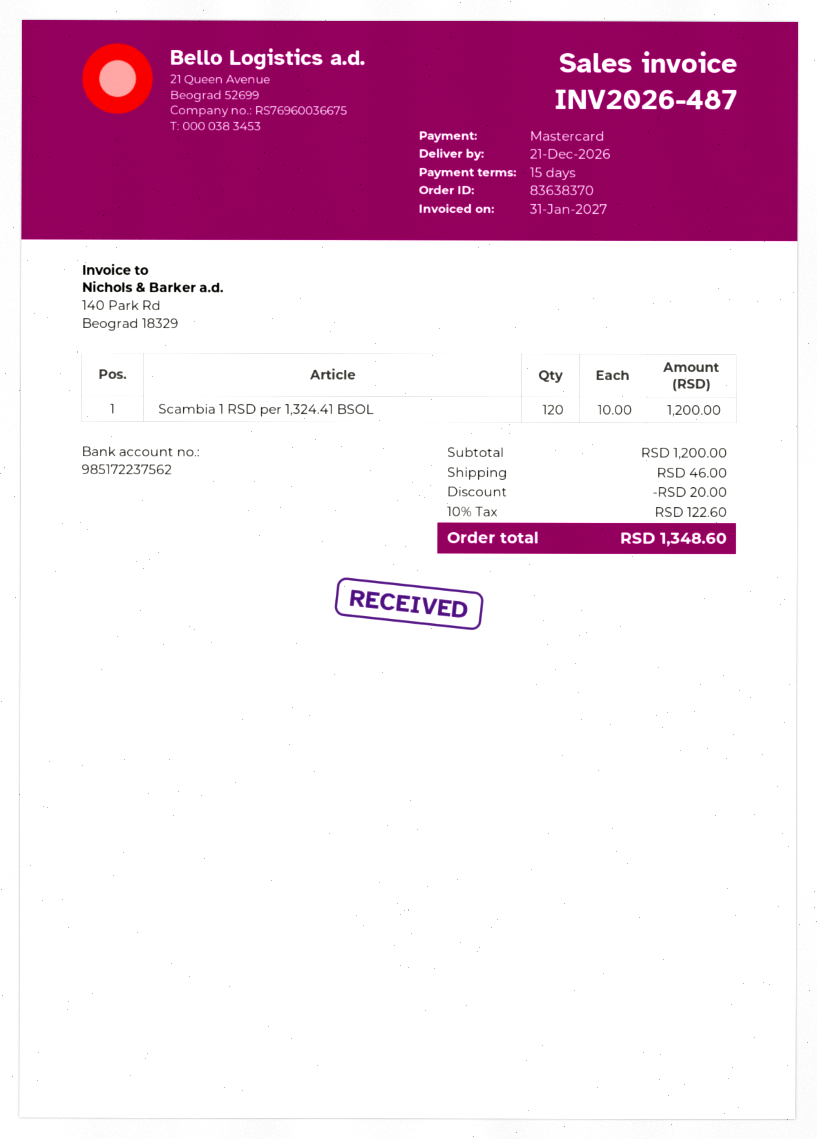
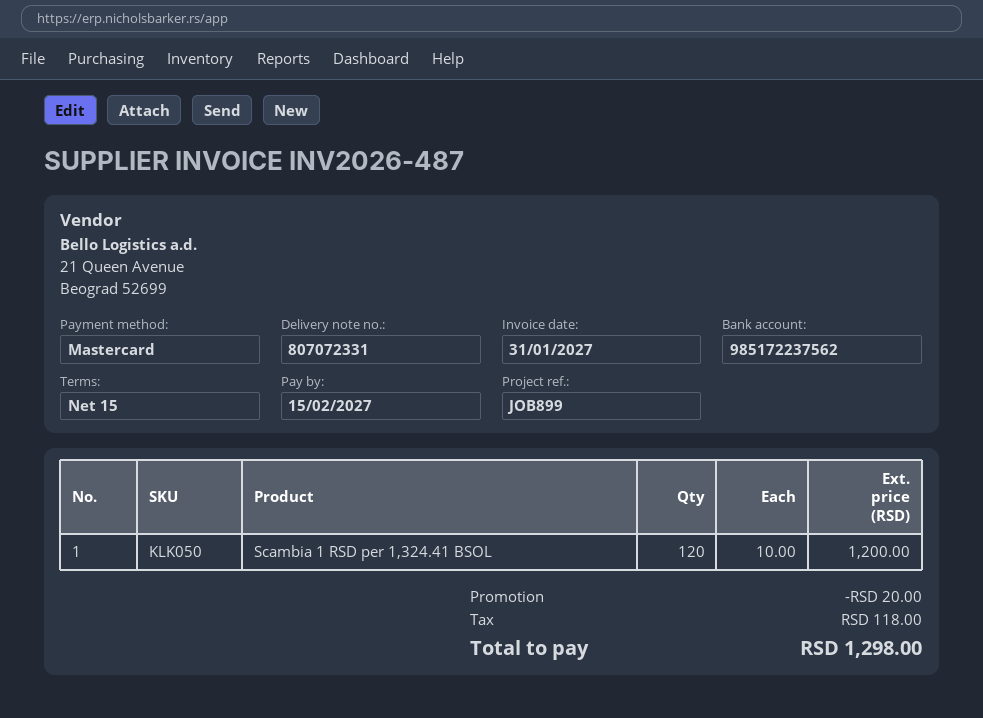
shipping: 46.00 -> none
tax: 122.60 -> 118.00
total: 1348.60 -> 1298.00

